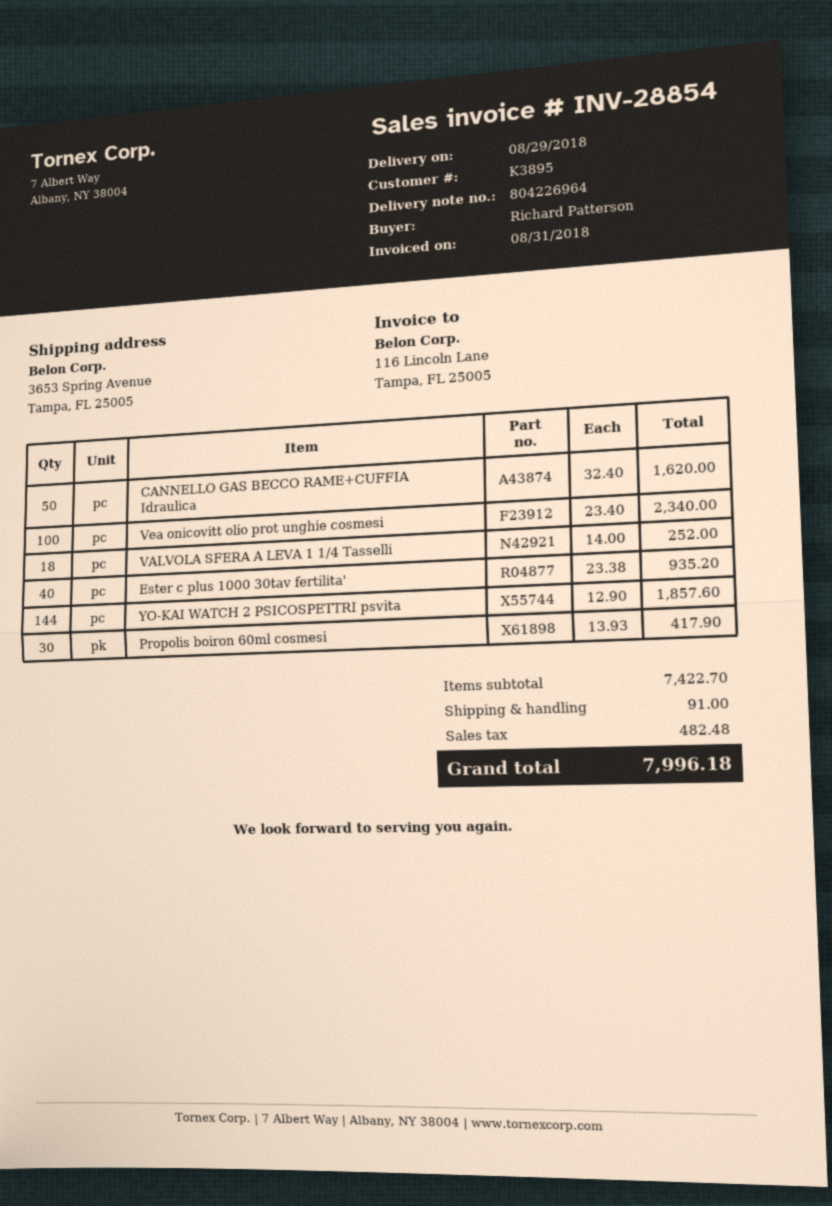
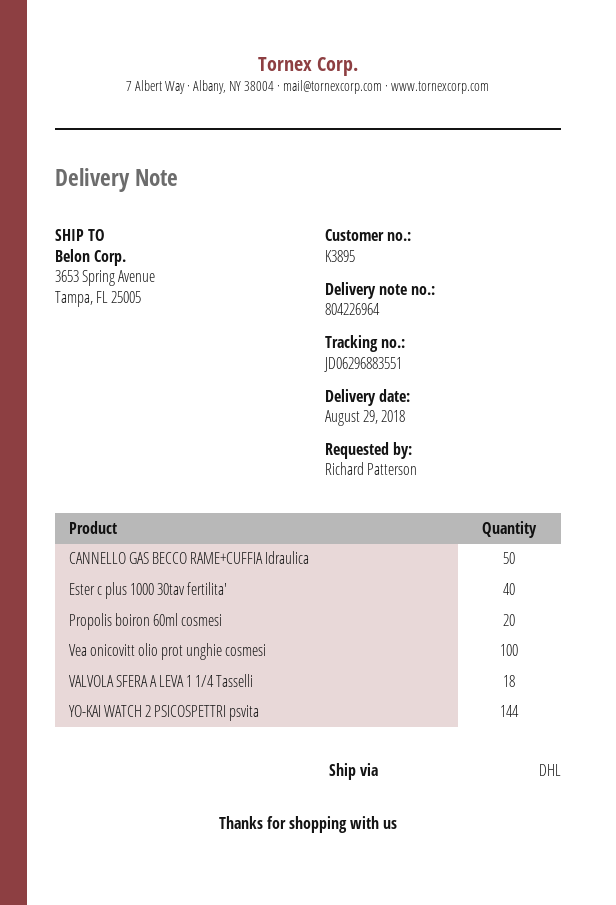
Propolis boiron 60ml cosmesi: 30 -> 20

